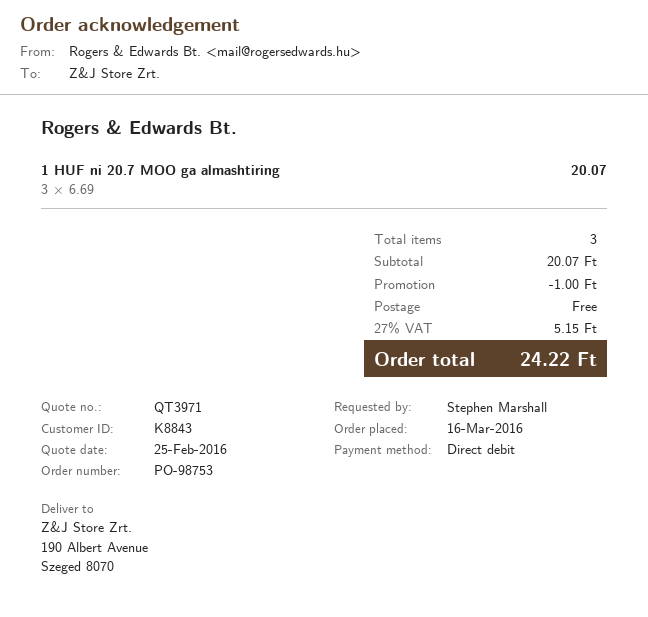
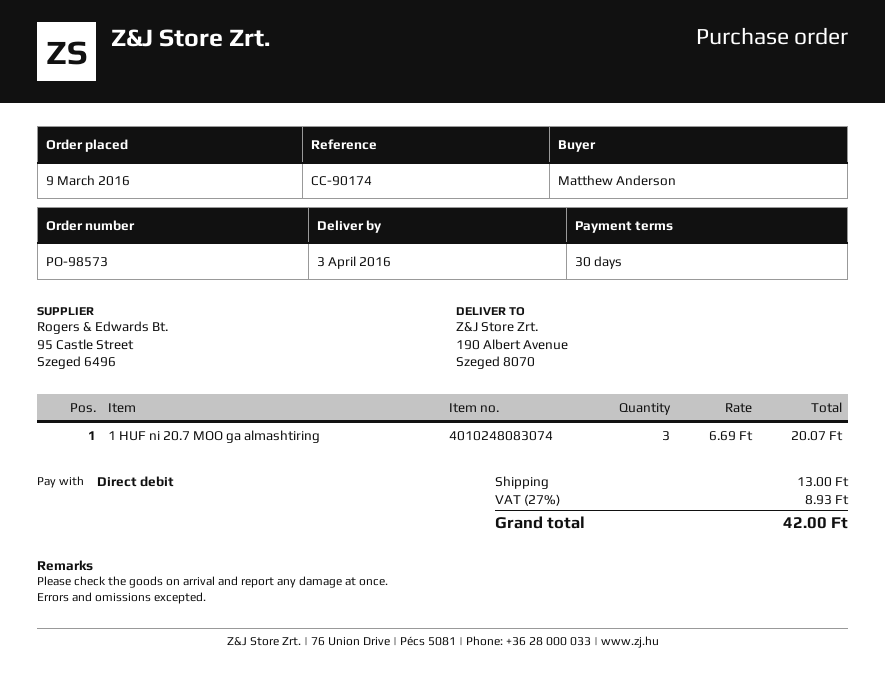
order number: PO-98753 -> PO-98573
order date: 2016-03-16 -> 2016-03-09
ordered by: Stephen Marshall -> Matthew Anderson
discount: 1.00 -> none
shipping: 0.00 -> 13.00
tax: 27% = 5.15 -> 27% = 8.93
total: 24.22 -> 42.00

